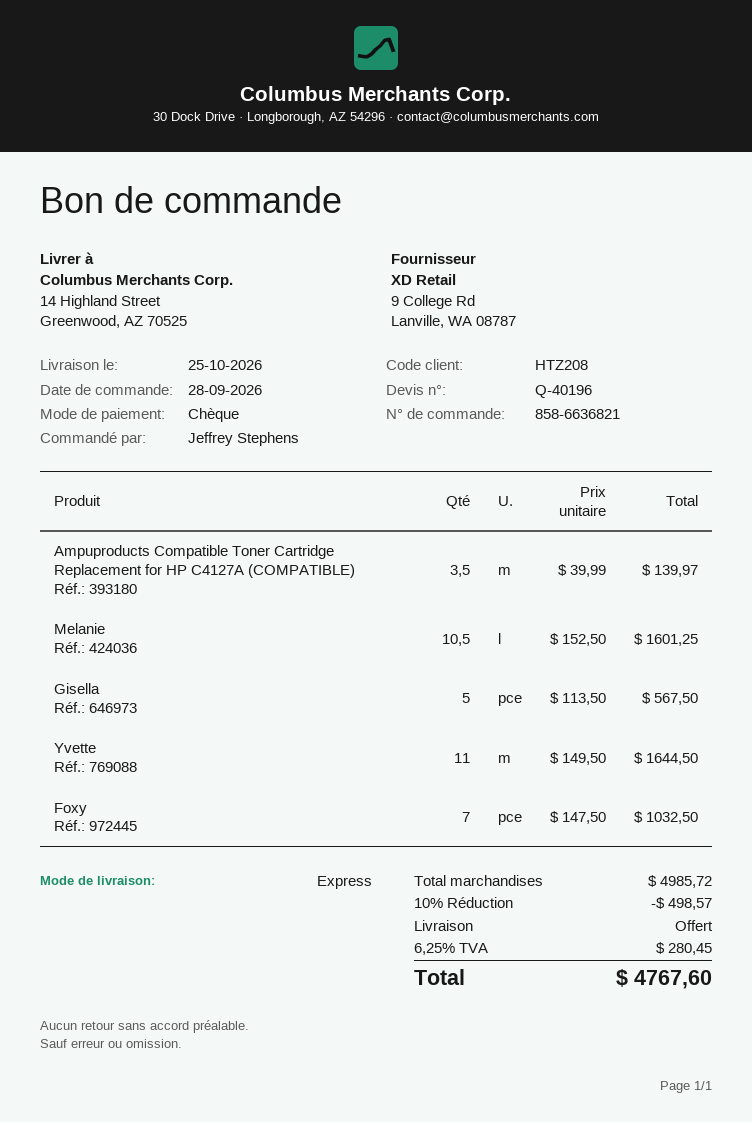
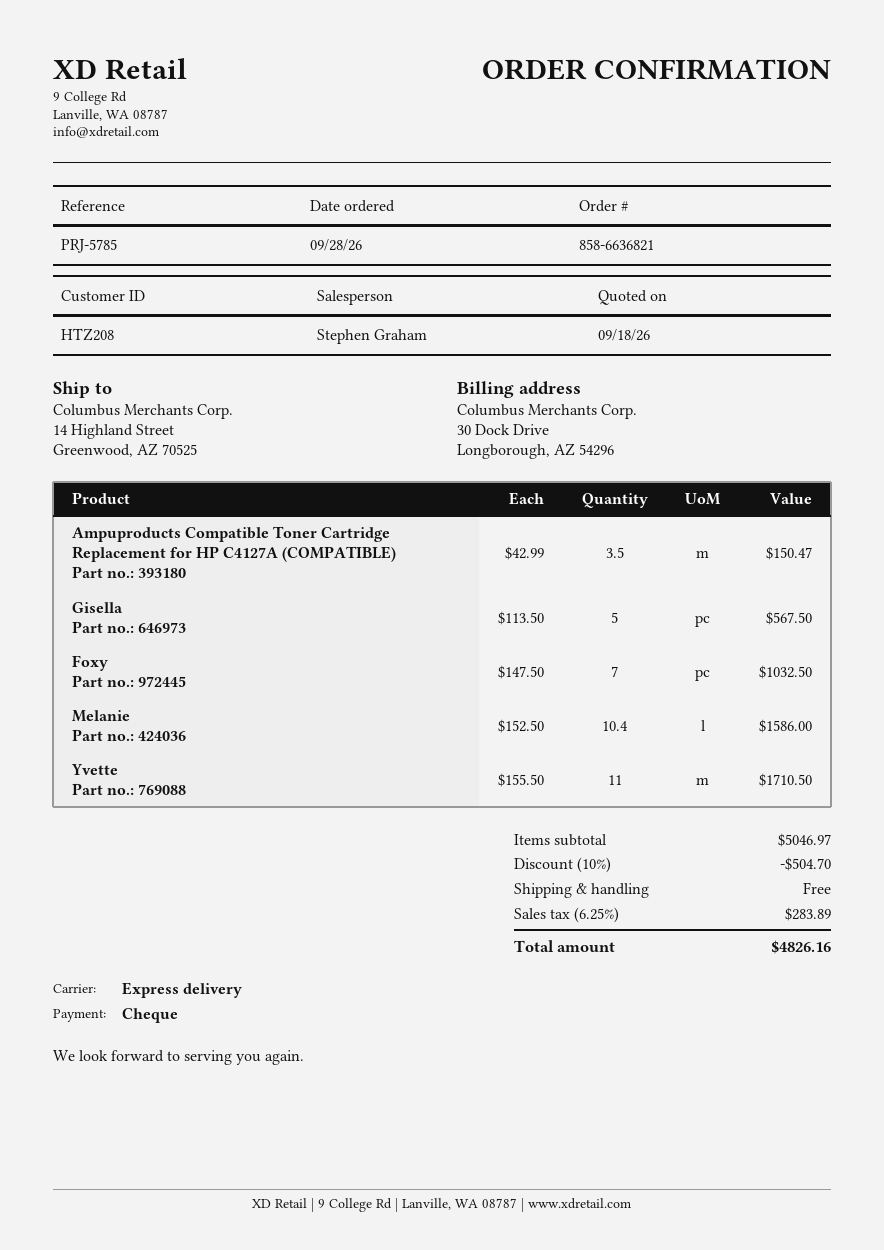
Ampuproducts Compatible Toner Cartridge Replacement for HP C4127A (COMPATIBLE): 3.5 x 39.99 = 139.97 -> 3.5 x 42.99 = 150.47
Melanie: 10.5 x 152.50 = 1601.25 -> 10.4 x 152.50 = 1586.00
Yvette: 11 x 149.50 = 1644.50 -> 11 x 155.50 = 1710.50
subtotal: 4985.72 -> 5046.97
discount: 10% = 498.57 -> 10% = 504.70
tax: 6.25% = 280.45 -> 6.25% = 283.89
total: 4767.60 -> 4826.16

